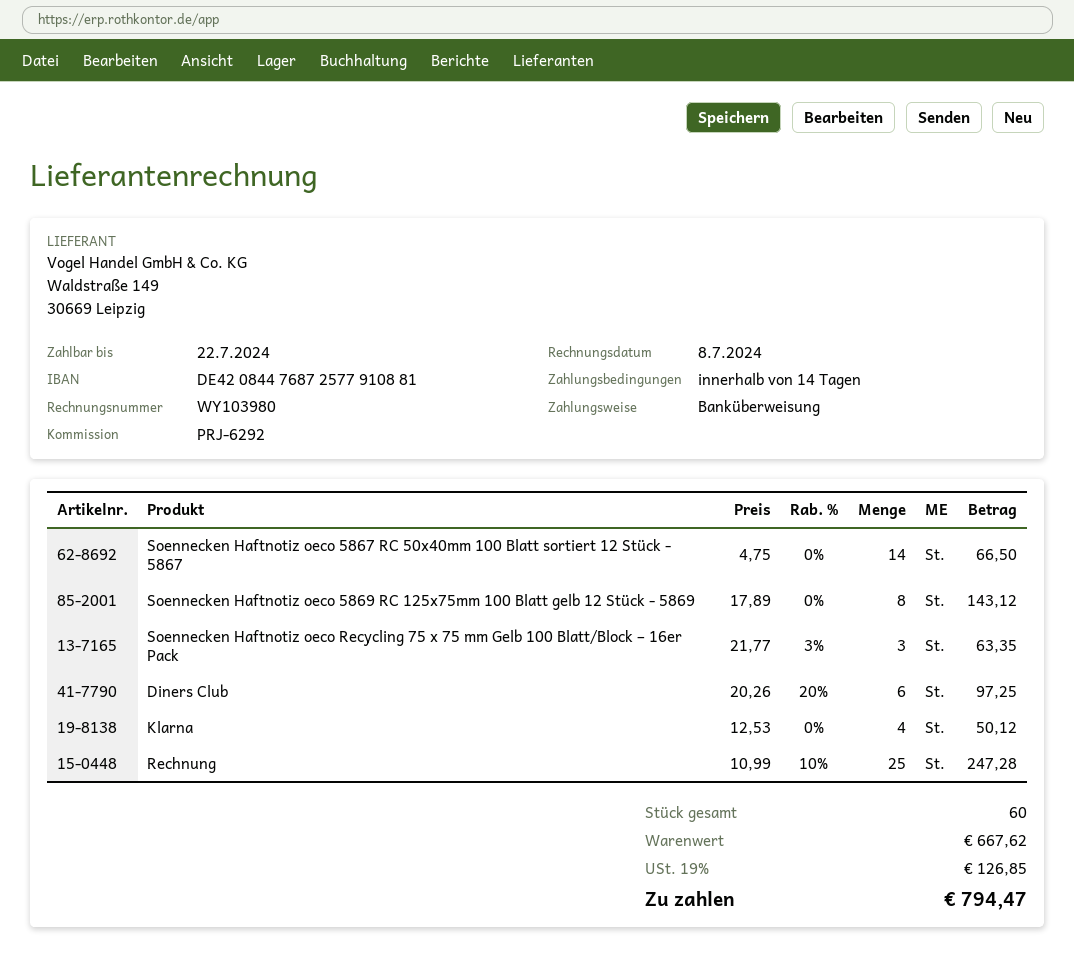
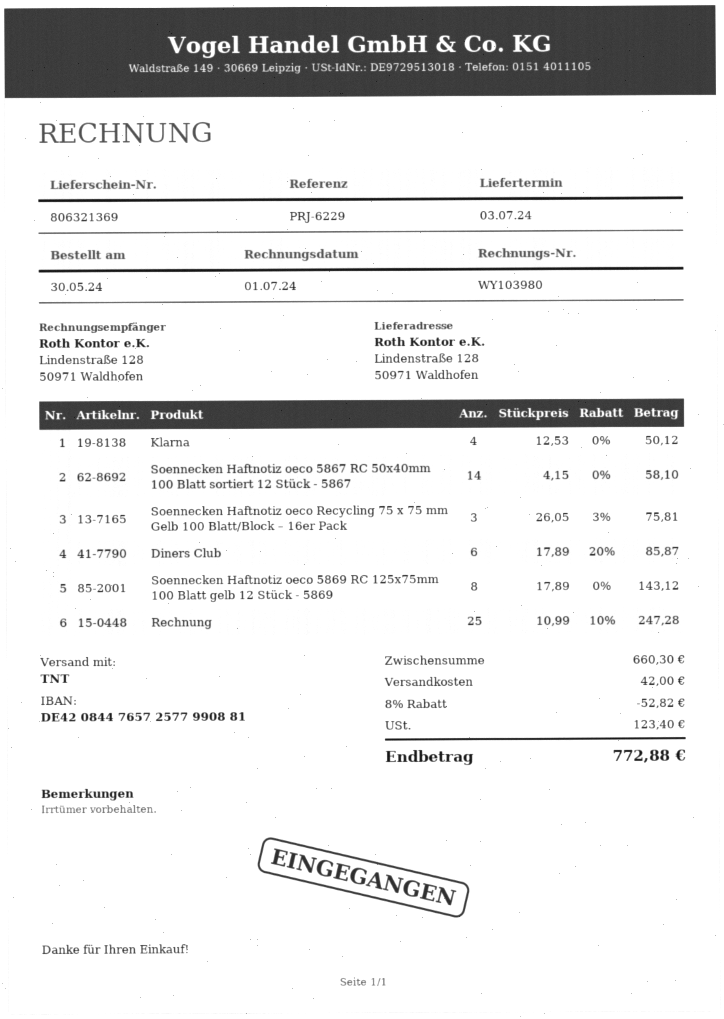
invoice date: 2024-07-08 -> 2024-07-01
reference: PRJ-6292 -> PRJ-6229
bank account: DE42084476872577910881 -> DE42084476572577990881
Soennecken Haftnotiz oeco 5867 RC 50x40mm 100 Blatt sortiert 12 Stück - 5867: 14 x 4.75 = 66.50 -> 14 x 4.15 = 58.10
Soennecken Haftnotiz oeco Recycling 75 x 75 mm Gelb 100 Blatt/Block – 16er Pack: 3 x 21.77 - 3% = 63.35 -> 3 x 26.05 - 3% = 75.81
Diners Club: 6 x 20.26 - 20% = 97.25 -> 6 x 17.89 - 20% = 85.87
subtotal: 667.62 -> 660.30
discount: none -> 8% = 52.82
shipping: none -> 42.00
tax: 126.85 -> 123.40
total: 794.47 -> 772.88

